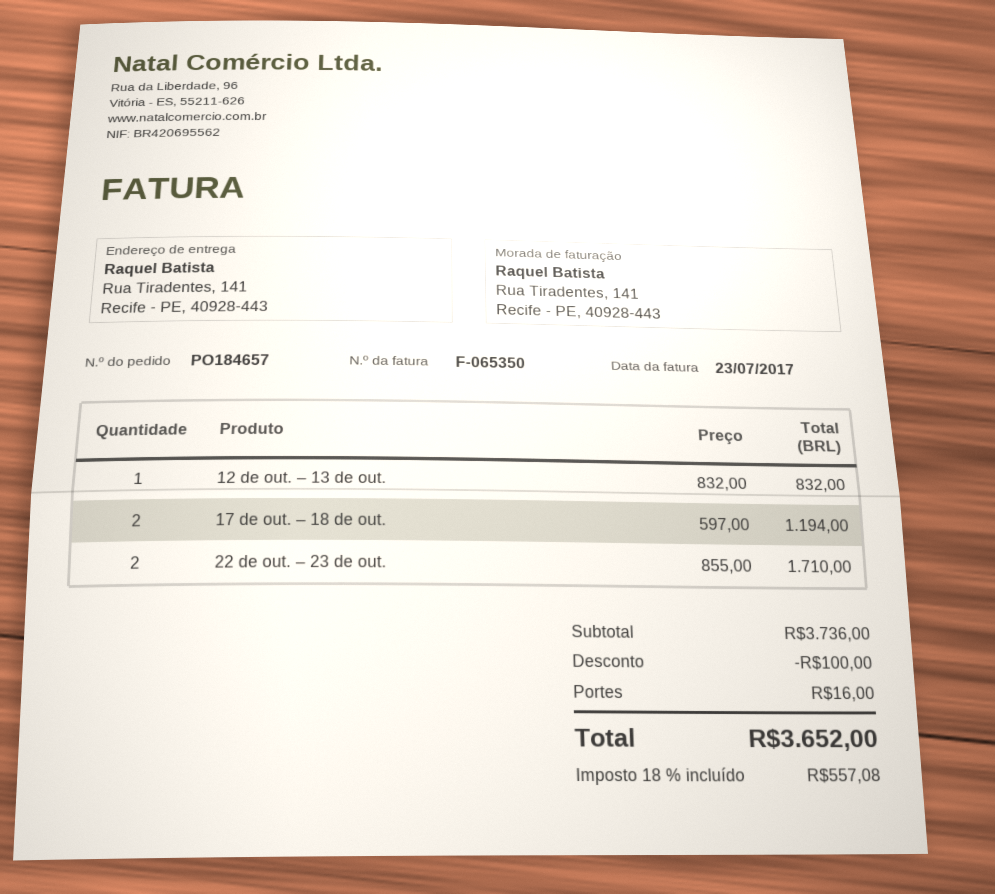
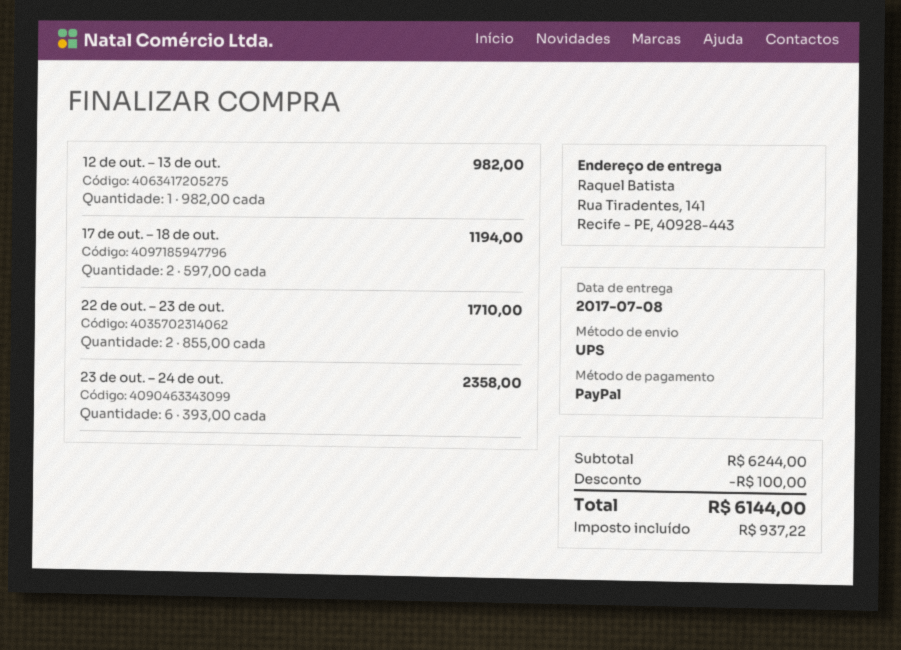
12 de out. – 13 de out.: 1 x 832.00 = 832.00 -> 1 x 982.00 = 982.00
23 de out. – 24 de out.: none -> 6 x 393.00 = 2358.00
subtotal: 3736.00 -> 6244.00
shipping: 16.00 -> none
tax: 557.08 -> 937.22
total: 3652.00 -> 6144.00

